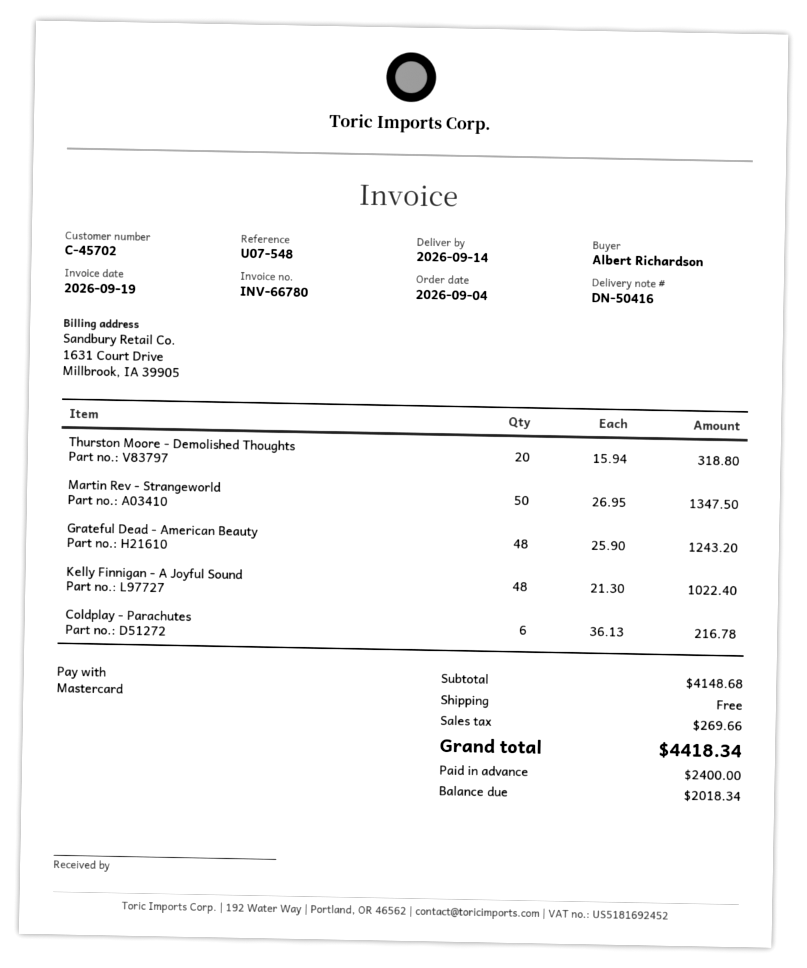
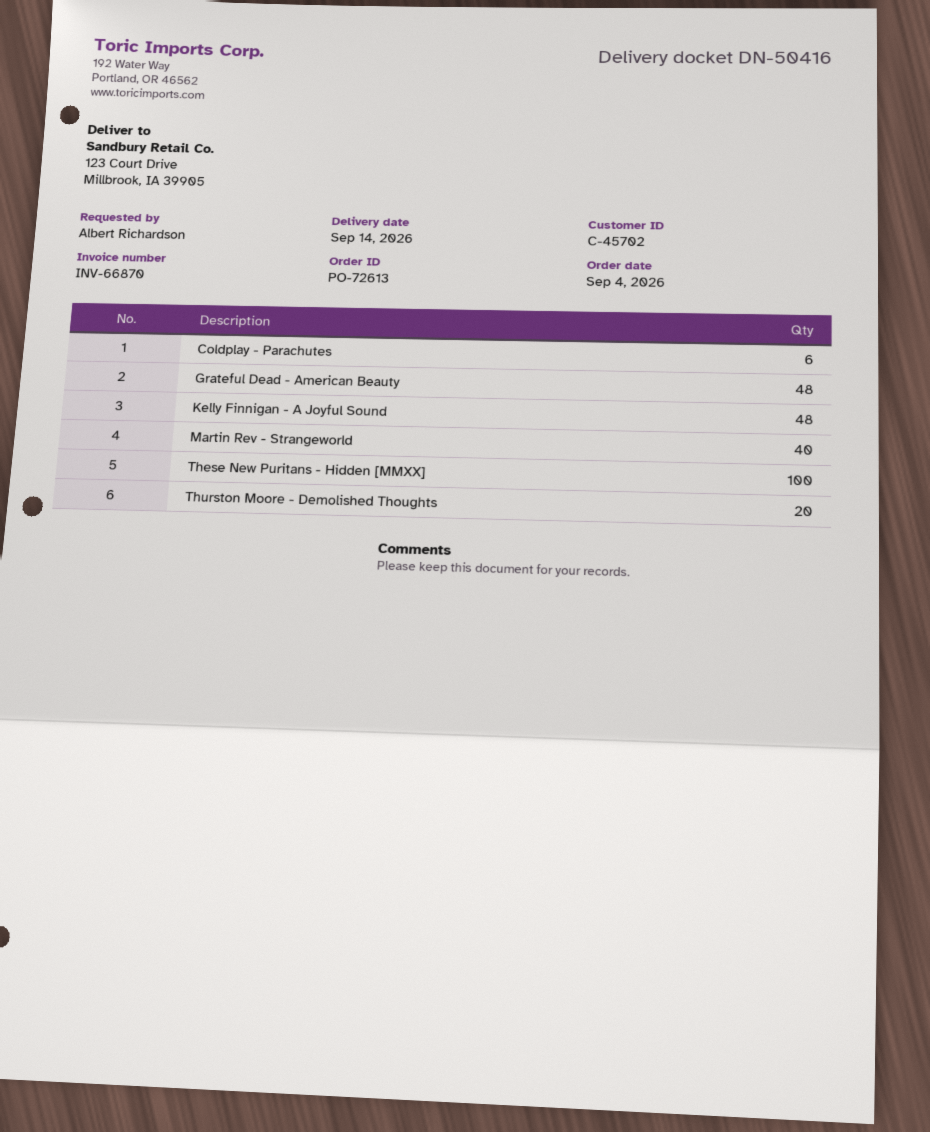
invoice number: INV-66780 -> INV-66870
Martin Rev - Strangeworld: 50 -> 40
These New Puritans - Hidden [MMXX]: none -> 100

